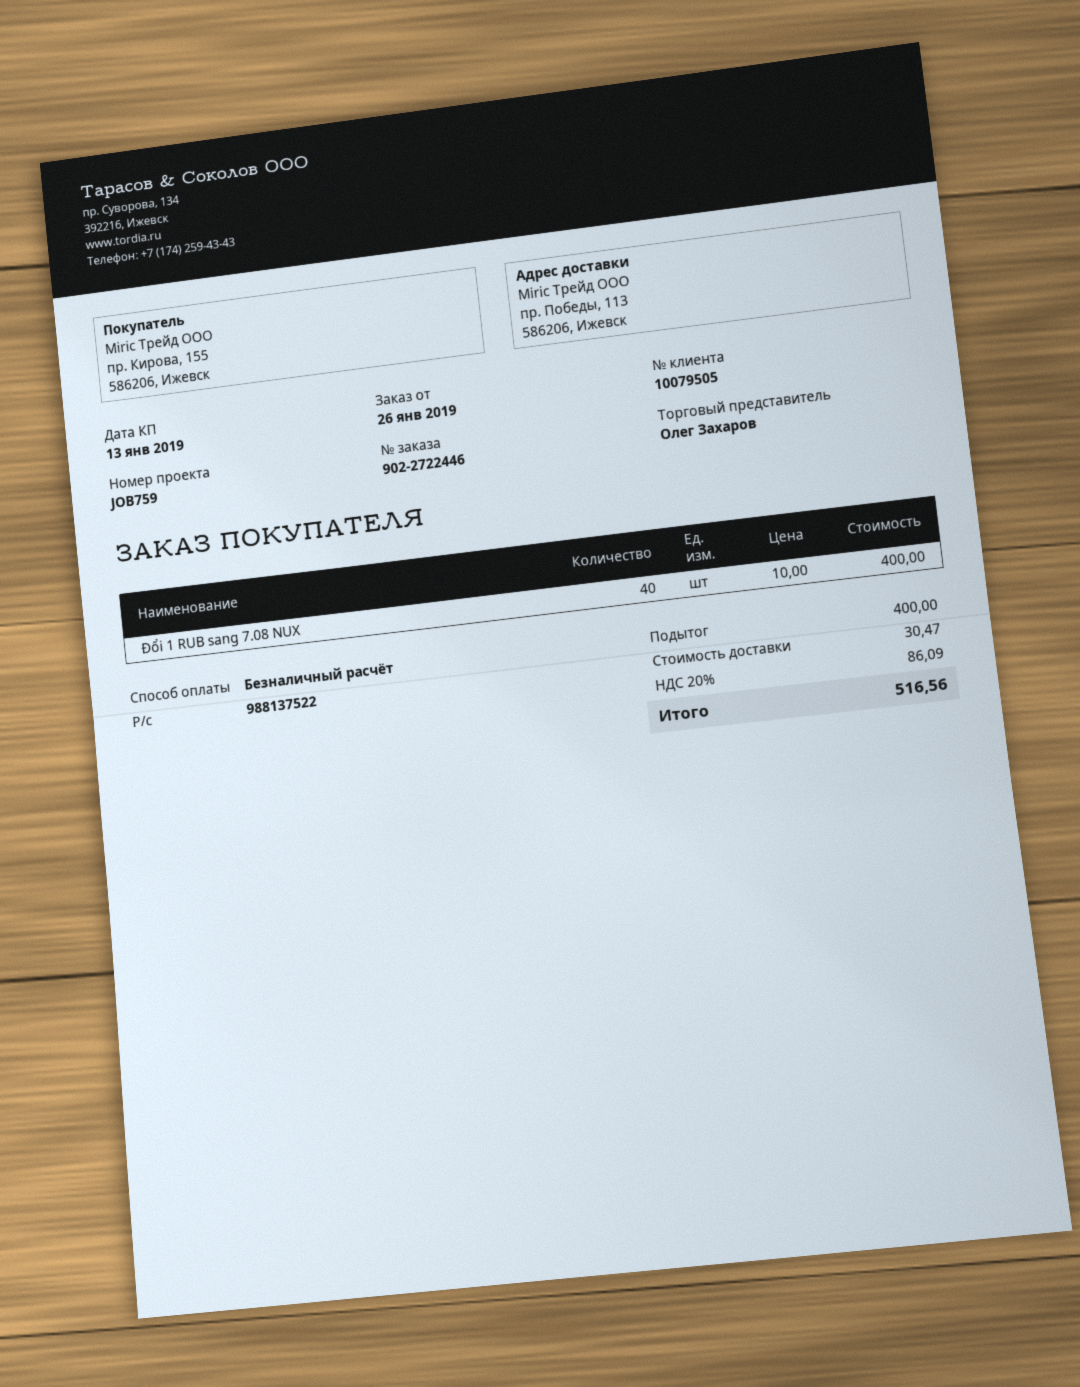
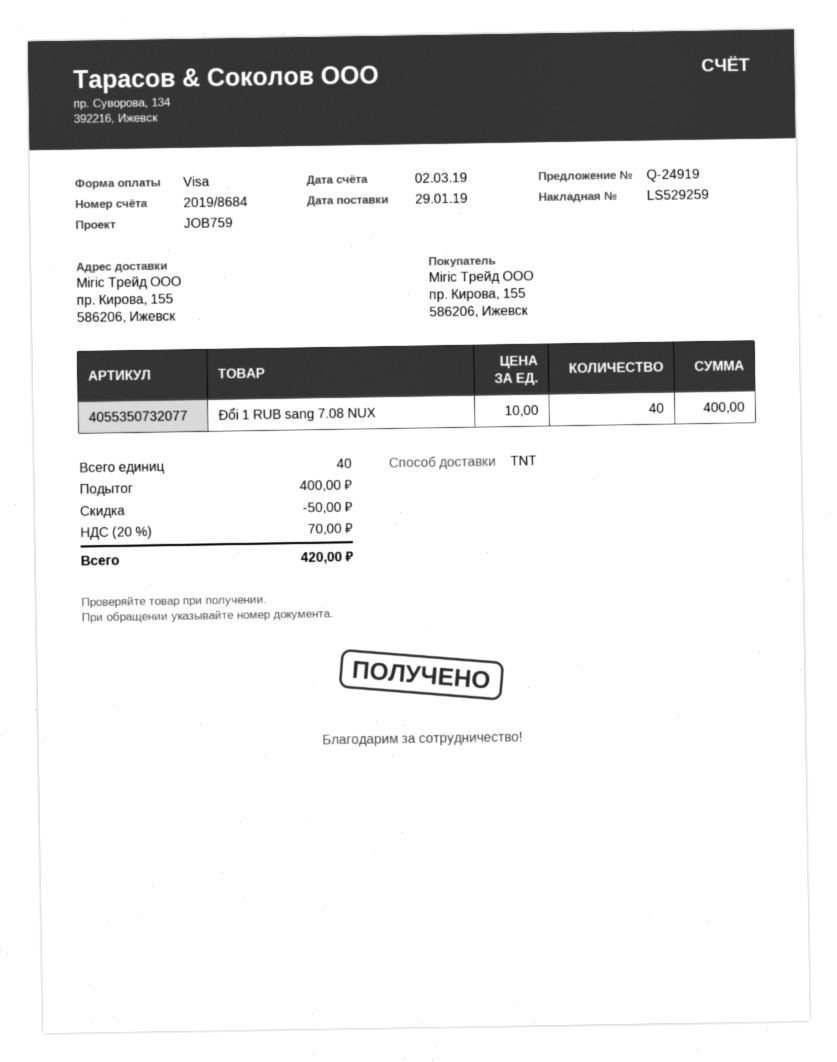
payment method: bank transfer -> Visa
ship to: пр. Победы, 113, 586206, Ижевск -> пр. Кирова, 155, 586206, Ижевск
discount: none -> 50.00
shipping: 30.47 -> none
tax: 20% = 86.09 -> 20% = 70.00
total: 516.56 -> 420.00

